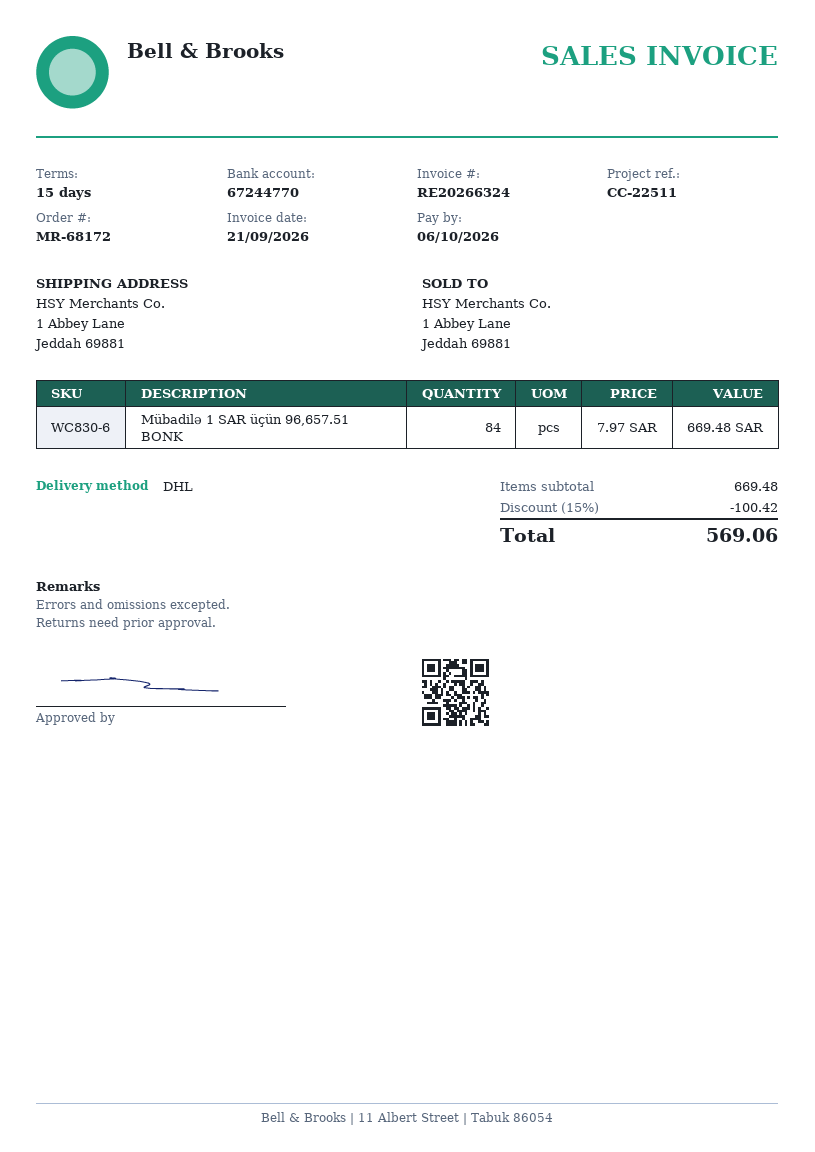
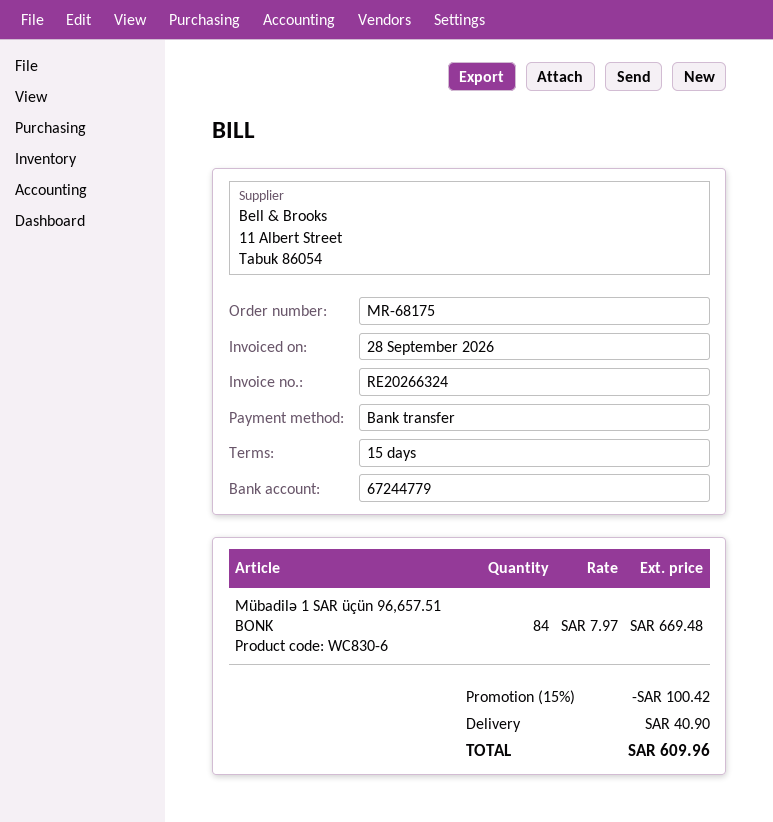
order number: MR-68172 -> MR-68175
invoice date: 2026-09-21 -> 2026-09-28
bank account: 67244770 -> 67244779
shipping: none -> 40.90
total: 569.06 -> 609.96

